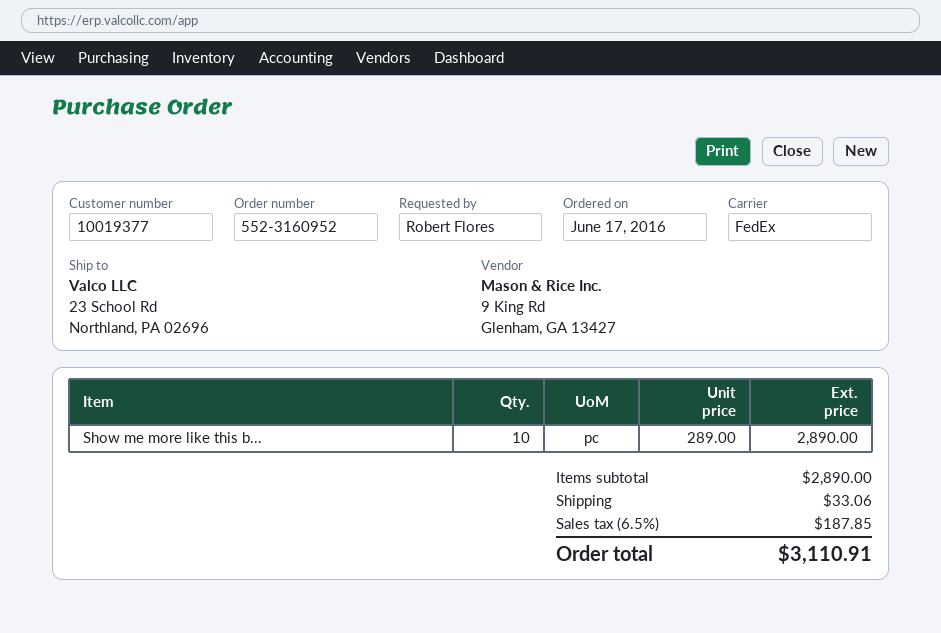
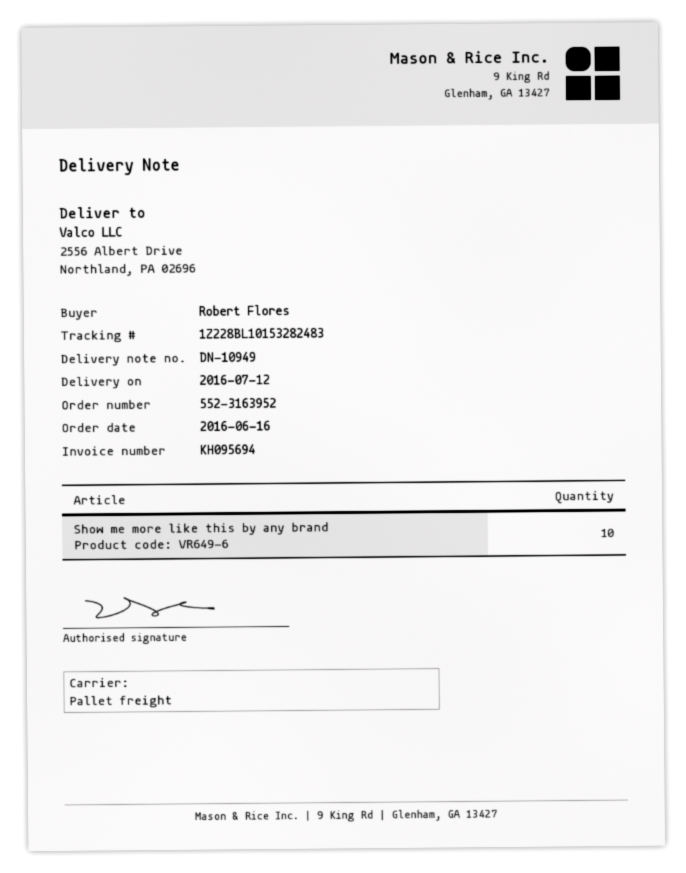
order number: 552-3160952 -> 552-3163952
order date: 2016-06-17 -> 2016-06-16
shipping method: FedEx -> pallet freight
ship to: 23 School Rd, Northland, PA 02696 -> 2556 Albert Drive, Northland, PA 02696

